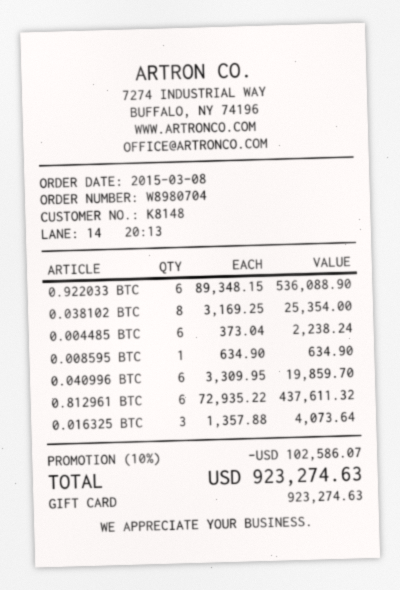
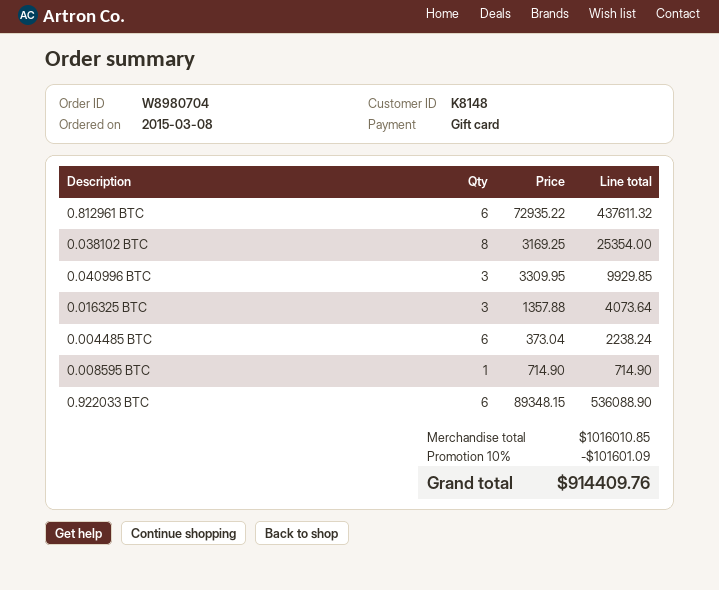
0.008595 BTC: 1 x 634.90 = 634.90 -> 1 x 714.90 = 714.90
0.040996 BTC: 6 x 3309.95 = 19859.70 -> 3 x 3309.95 = 9929.85
discount: 10% = 102586.07 -> 10% = 101601.09
total: 923274.63 -> 914409.76

